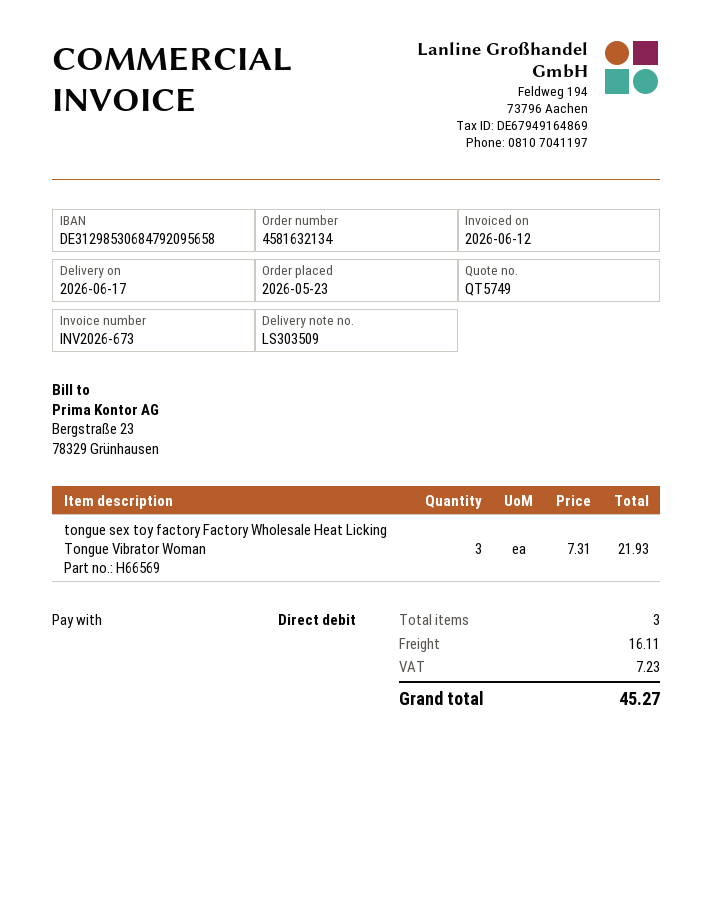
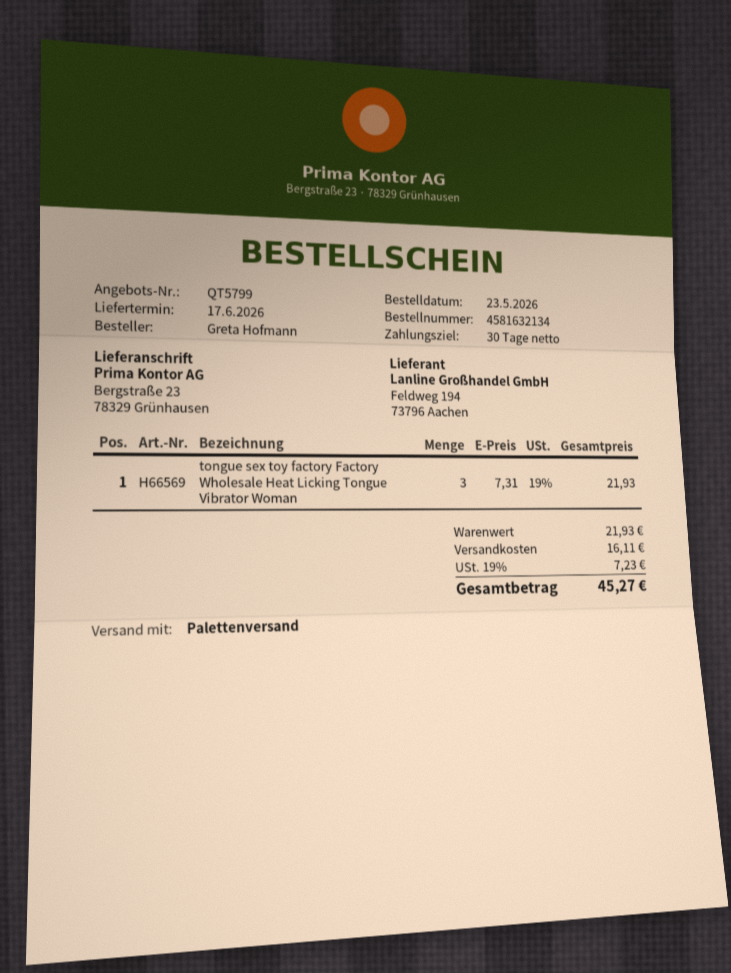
quote number: QT5749 -> QT5799

